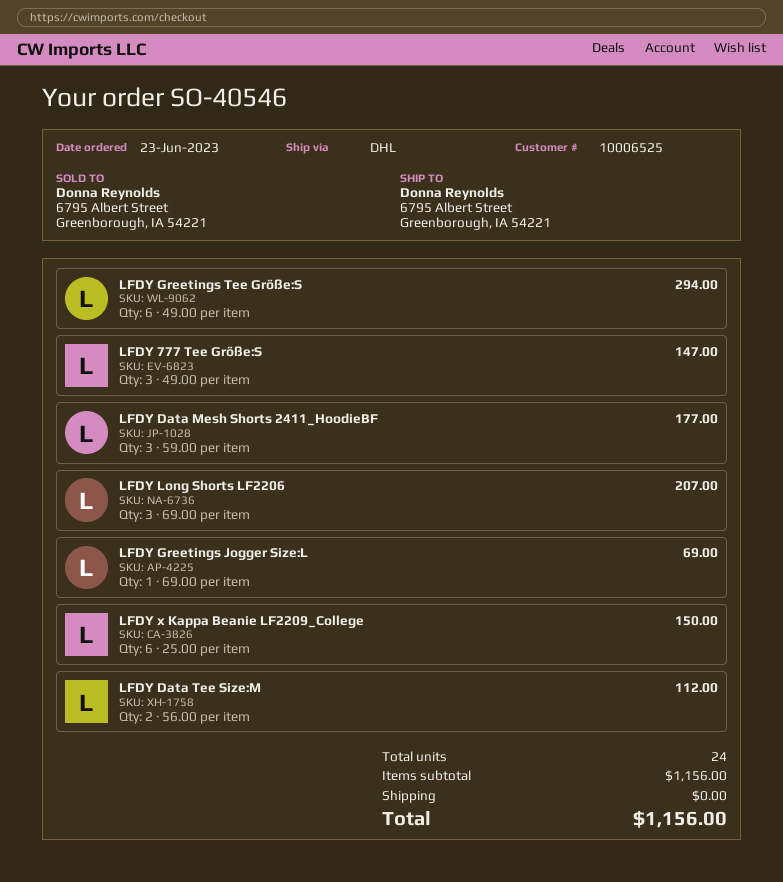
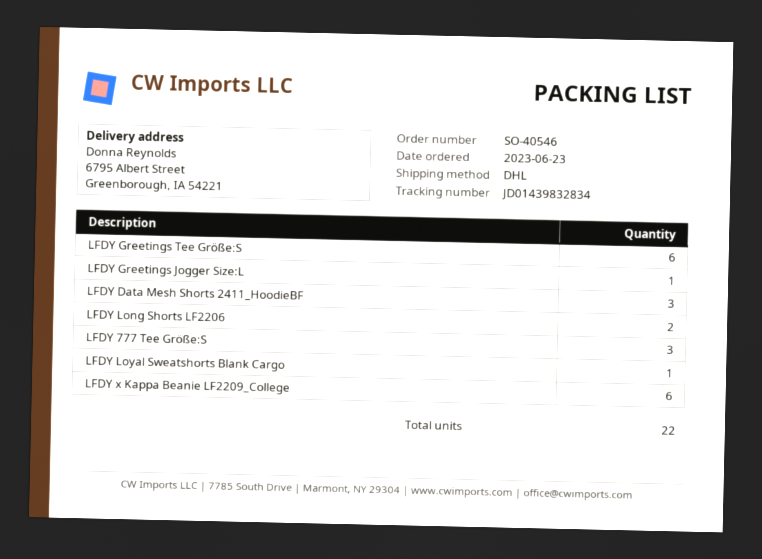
LFDY Long Shorts LF2206: 3 -> 2
LFDY Data Tee Size:M: 2 -> none
LFDY Loyal Sweatshorts Blank Cargo: none -> 1
total quantity: 24 -> 22

